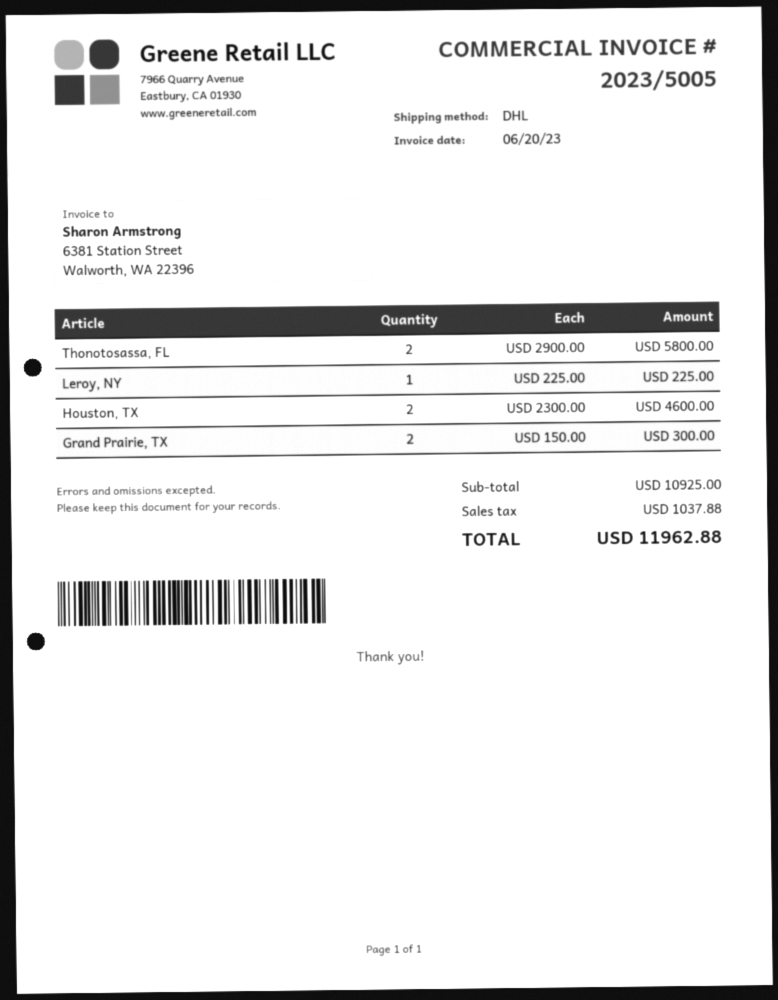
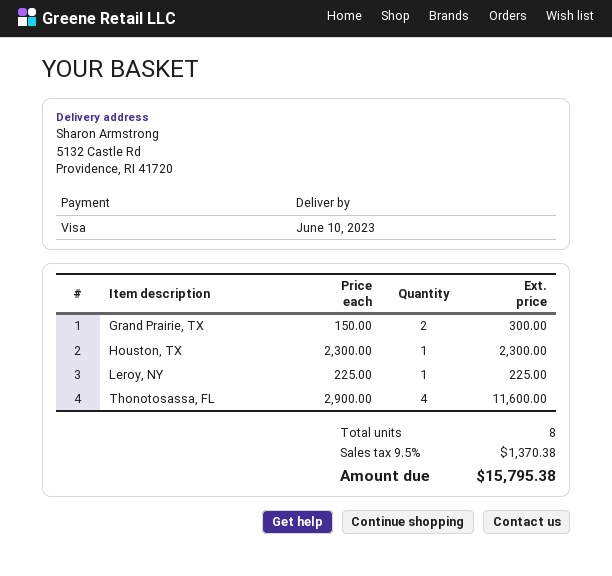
Thonotosassa, FL: 2 x 2900.00 = 5800.00 -> 4 x 2900.00 = 11600.00
Houston, TX: 2 x 2300.00 = 4600.00 -> 1 x 2300.00 = 2300.00
tax: 1037.88 -> 1370.38
total: 11962.88 -> 15795.38

